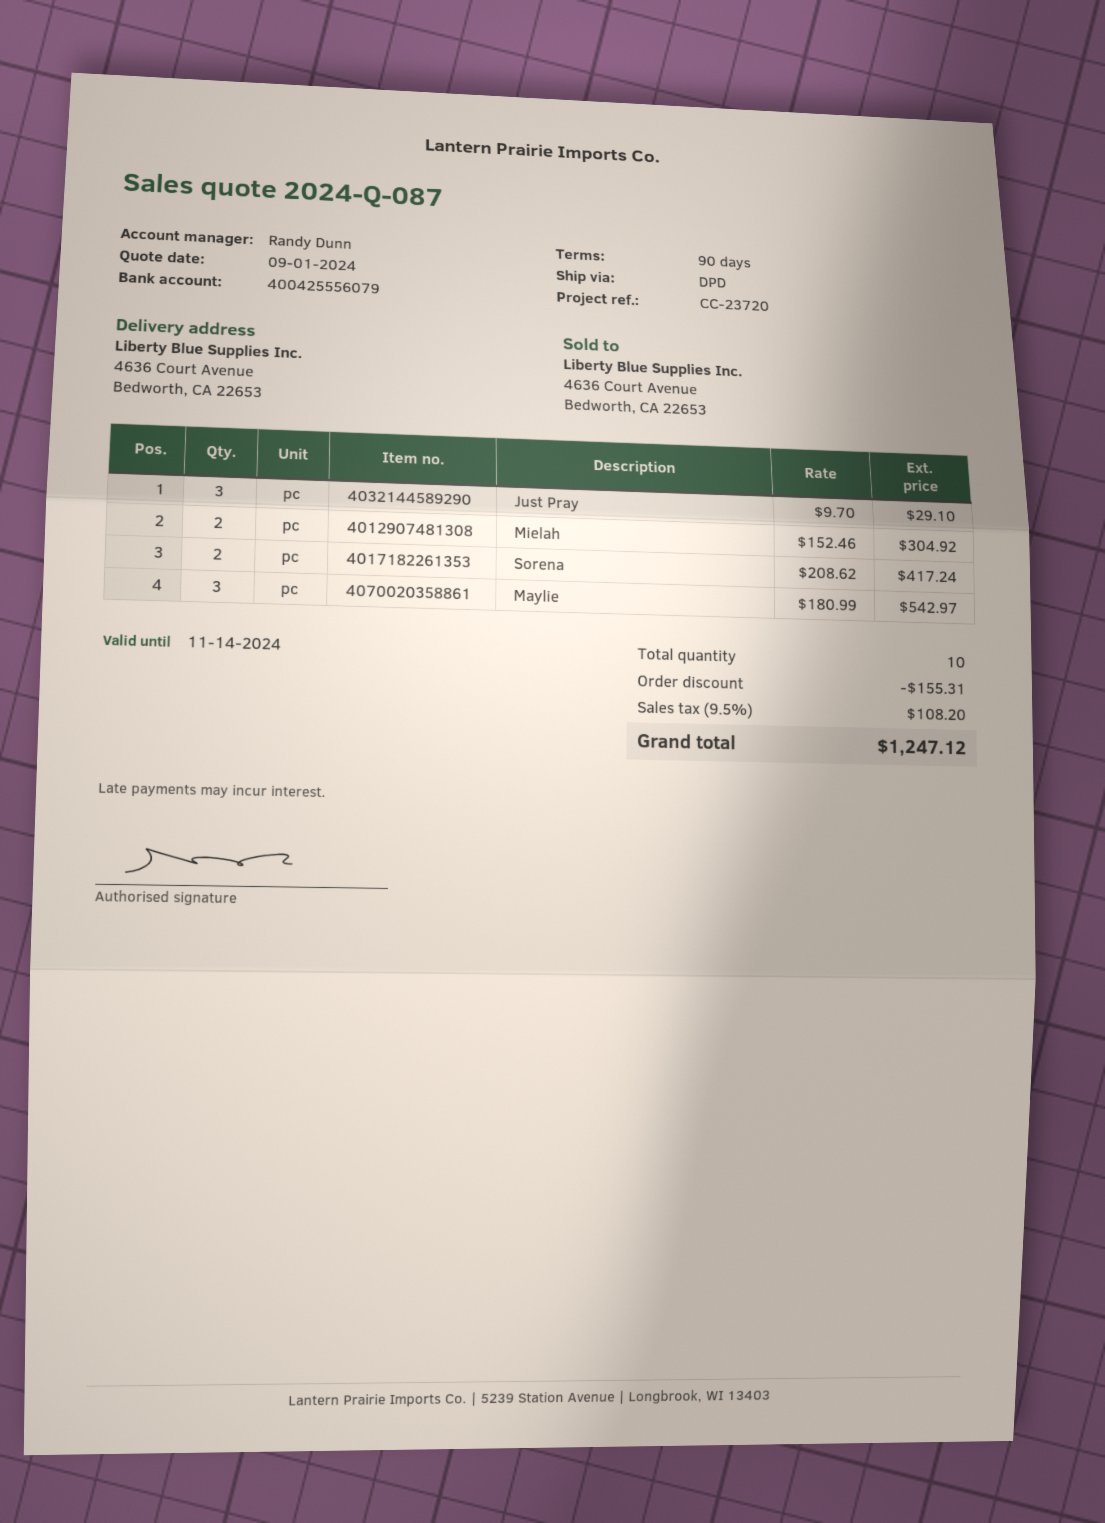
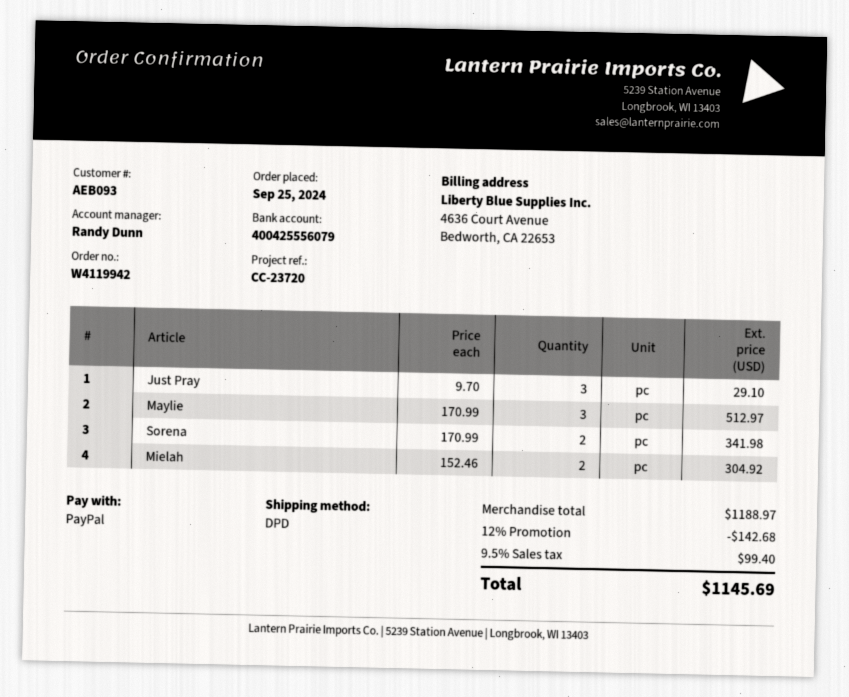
Sorena: 2 x 208.62 = 417.24 -> 2 x 170.99 = 341.98
Maylie: 3 x 180.99 = 542.97 -> 3 x 170.99 = 512.97
discount: 155.31 -> 142.68
tax: 9.5% = 108.20 -> 9.5% = 99.40
total: 1247.12 -> 1145.69

